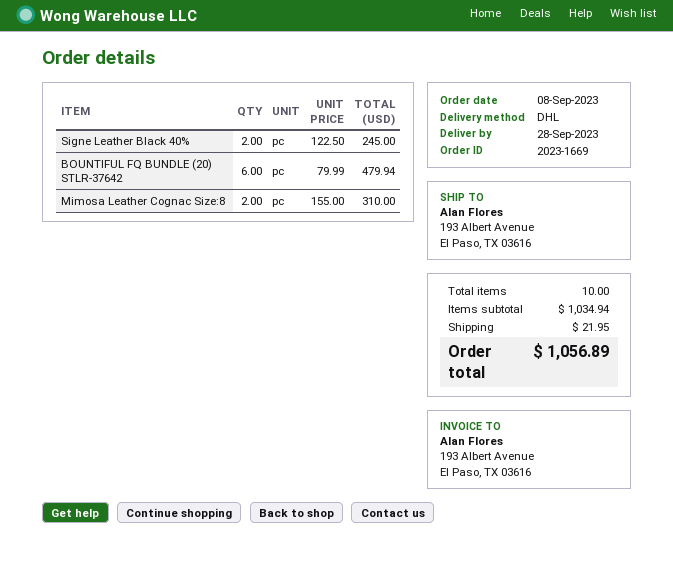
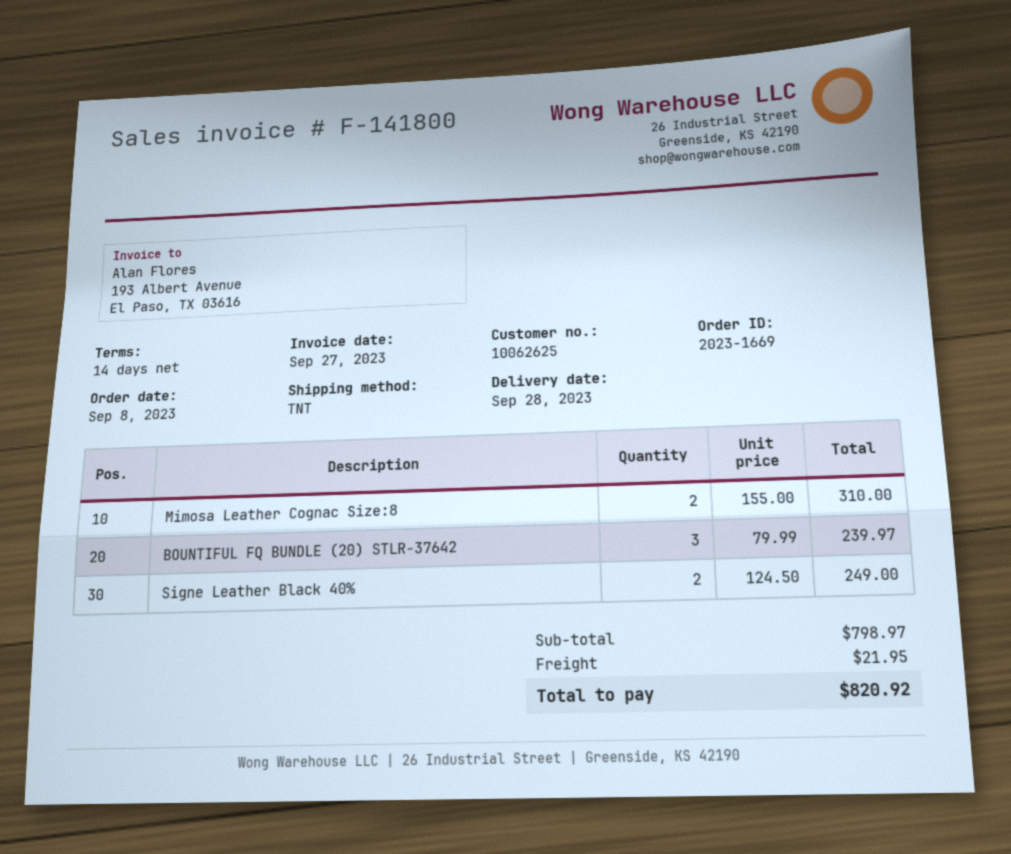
shipping method: DHL -> TNT
Signe Leather Black 40%: 2 x 122.50 = 245.00 -> 2 x 124.50 = 249.00
BOUNTIFUL FQ BUNDLE (20) STLR-37642: 6 x 79.99 = 479.94 -> 3 x 79.99 = 239.97
subtotal: 1034.94 -> 798.97
total: 1056.89 -> 820.92

